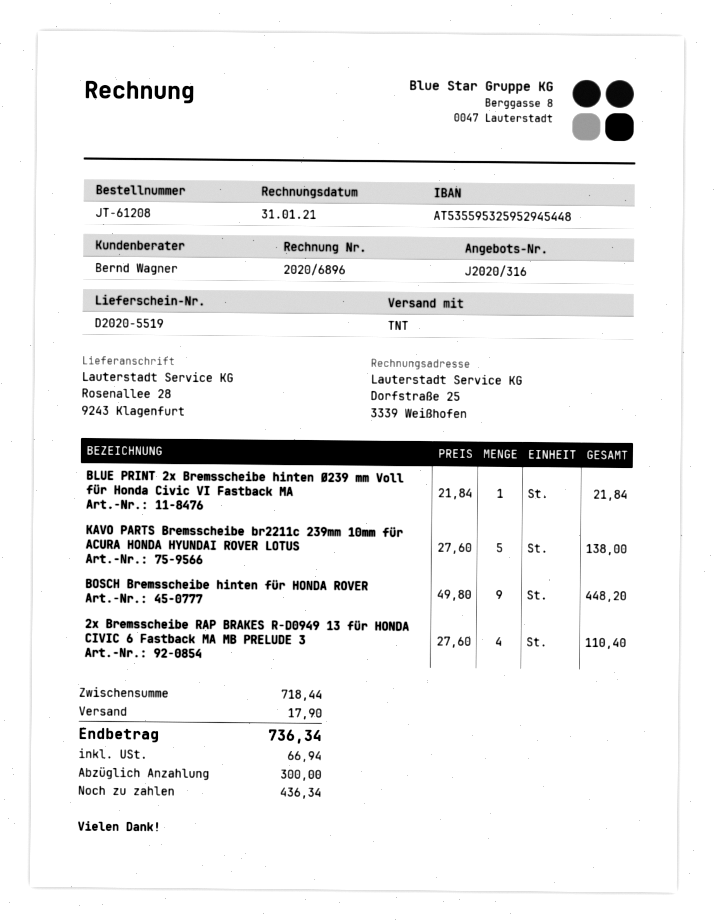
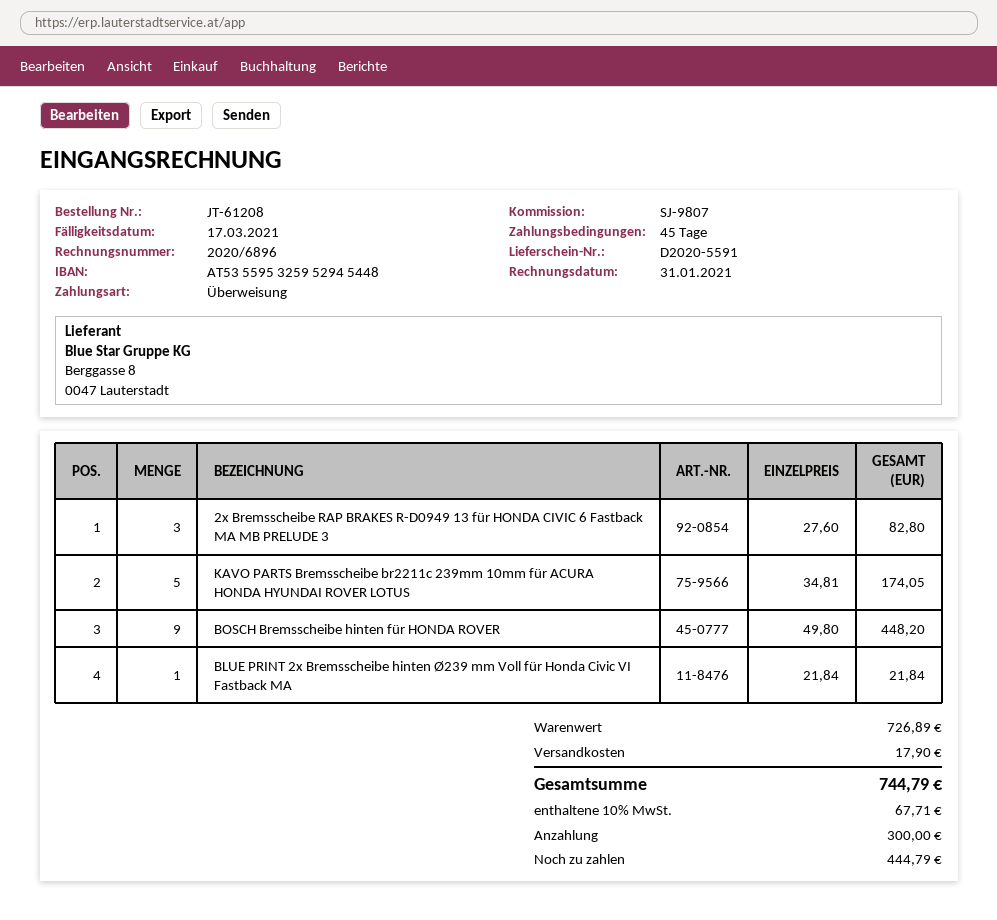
delivery note number: D2020-5519 -> D2020-5591
KAVO PARTS Bremsscheibe br2211c 239mm 10mm für ACURA HONDA HYUNDAI ROVER LOTUS: 5 x 27.60 = 138.00 -> 5 x 34.81 = 174.05
2x Bremsscheibe RAP BRAKES R-D0949 13 für HONDA CIVIC 6 Fastback MA MB PRELUDE 3: 4 x 27.60 = 110.40 -> 3 x 27.60 = 82.80
subtotal: 718.44 -> 726.89
tax: 66.94 -> 67.71
total: 736.34 -> 744.79
balance: 436.34 -> 444.79

